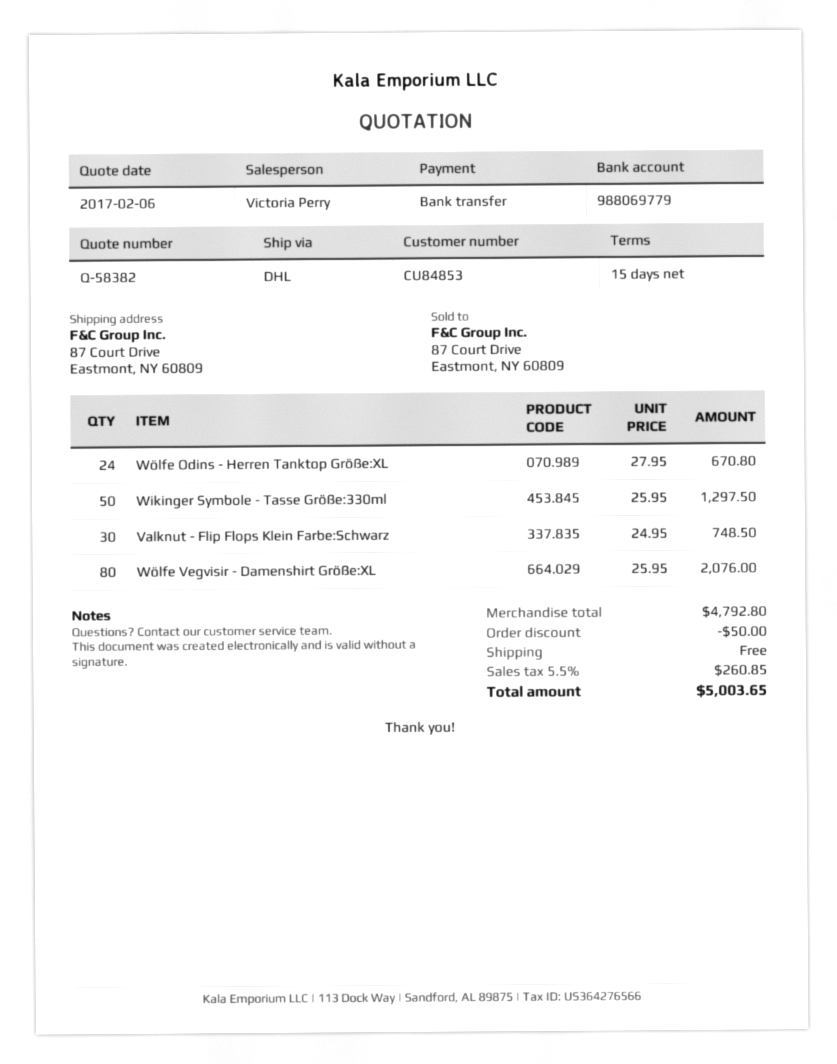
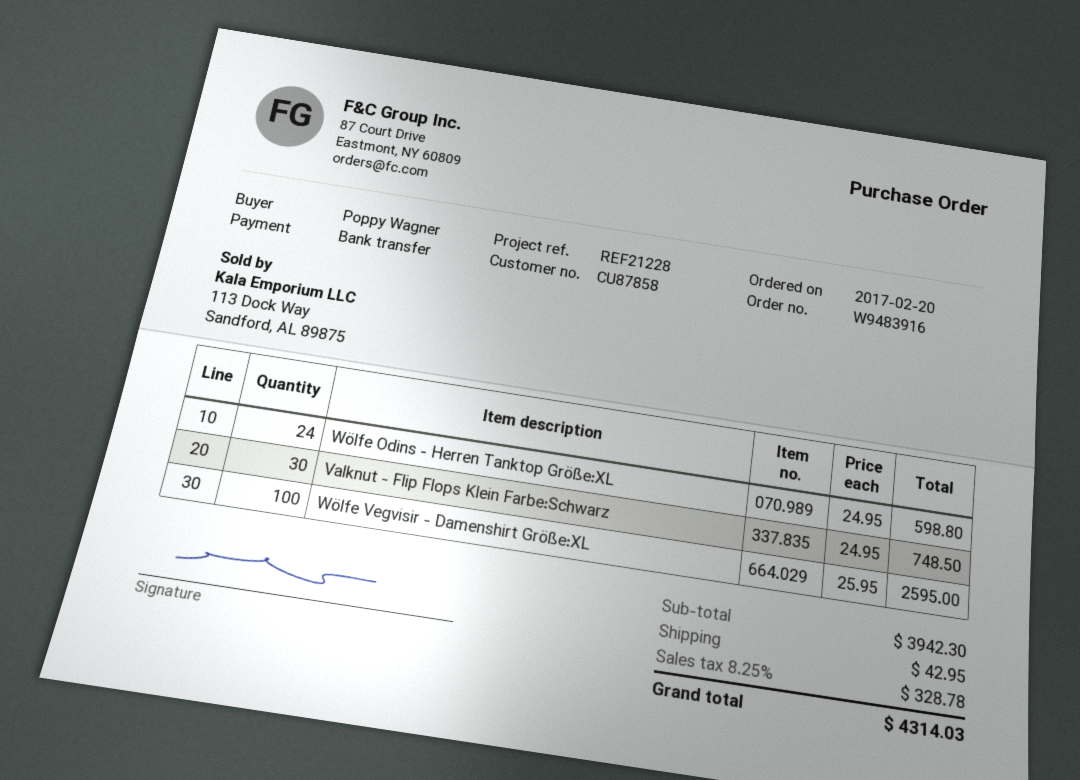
customer number: CU84853 -> CU87858
Wölfe Odins - Herren Tanktop Größe:XL: 24 x 27.95 = 670.80 -> 24 x 24.95 = 598.80
Wikinger Symbole - Tasse Größe:330ml: 50 x 25.95 = 1297.50 -> none
Wölfe Vegvisir - Damenshirt Größe:XL: 80 x 25.95 = 2076.00 -> 100 x 25.95 = 2595.00
subtotal: 4792.80 -> 3942.30
discount: 50.00 -> none
shipping: 0.00 -> 42.95
tax: 5.5% = 260.85 -> 8.25% = 328.78
total: 5003.65 -> 4314.03

